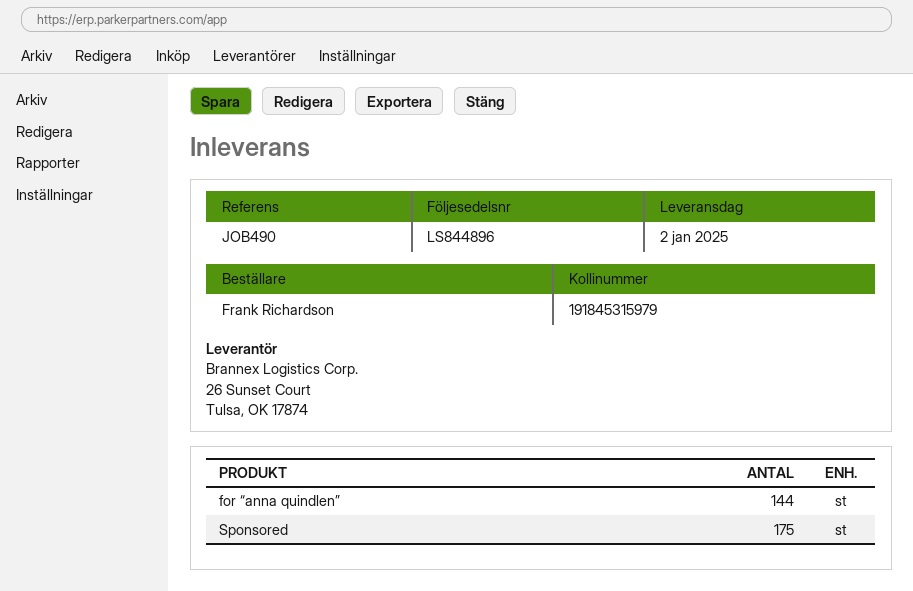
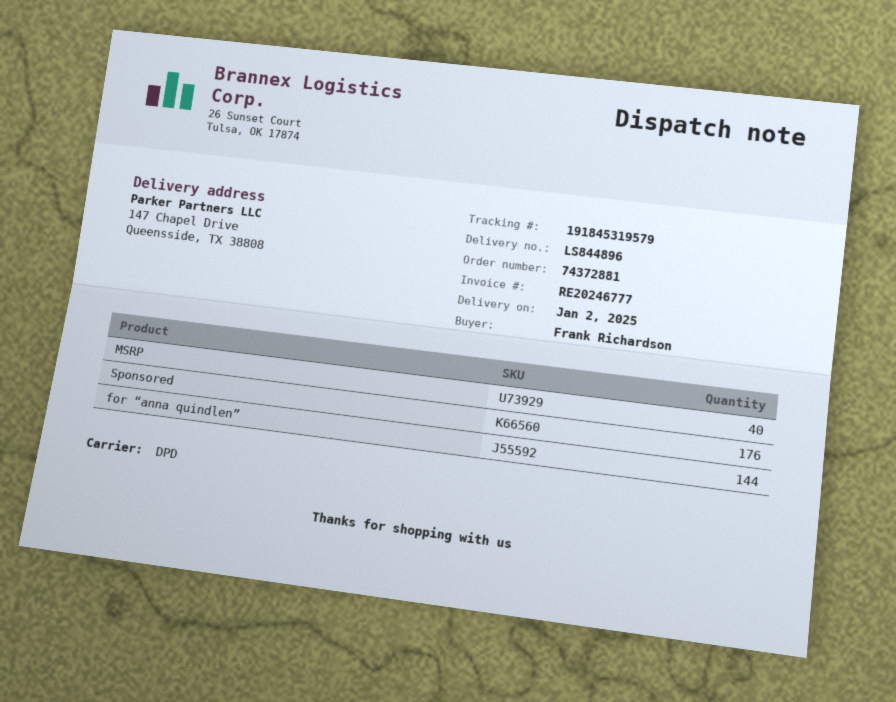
tracking number: 191845315979 -> 191845319579
Sponsored: 175 -> 176
MSRP: none -> 40

